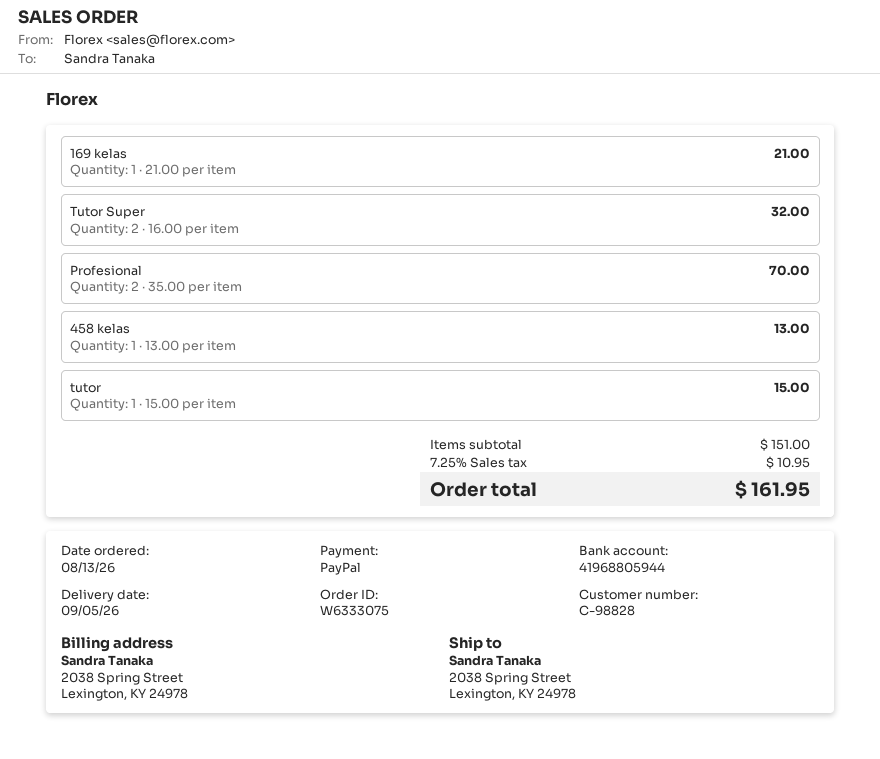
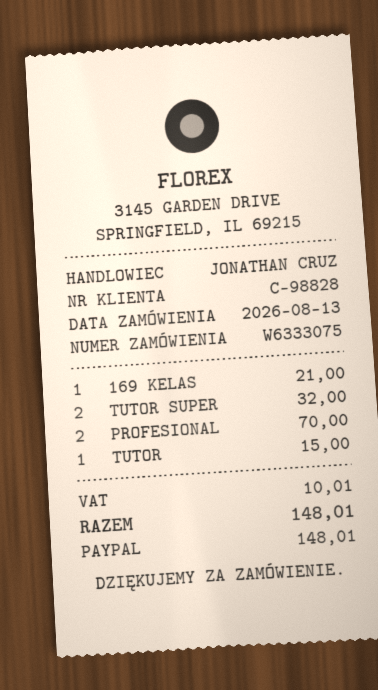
458 kelas: 1 for 13.00 -> none
tax: 10.95 -> 10.01
total: 161.95 -> 148.01

